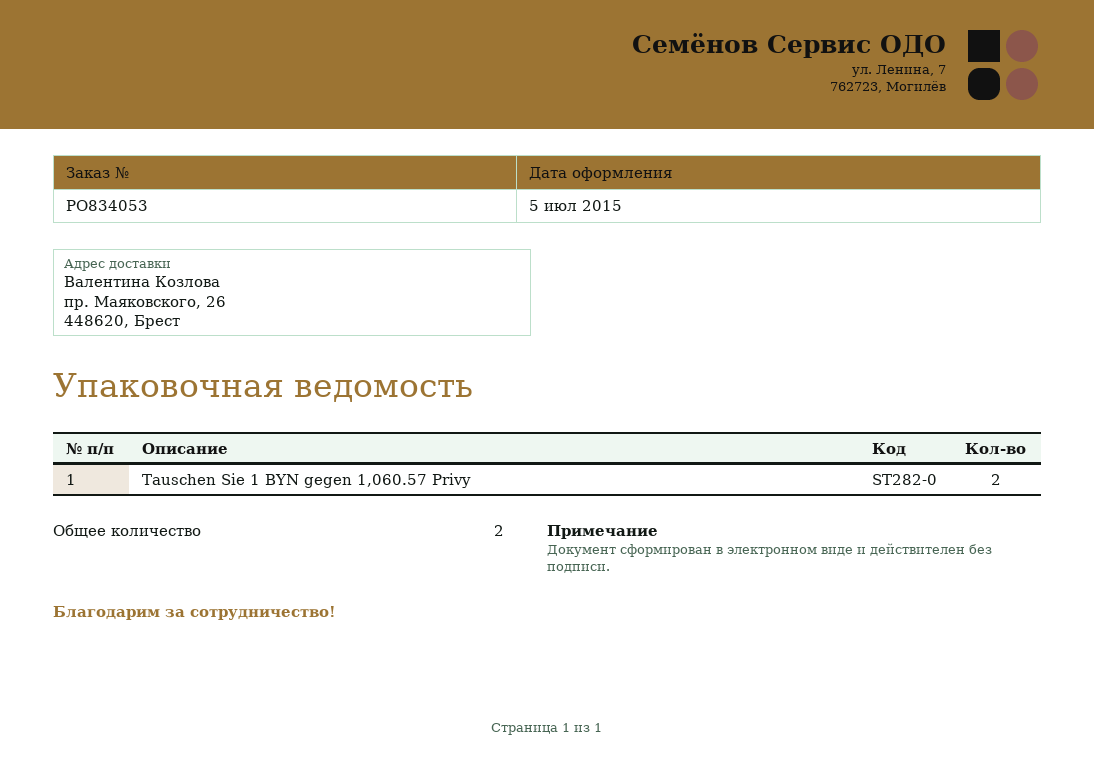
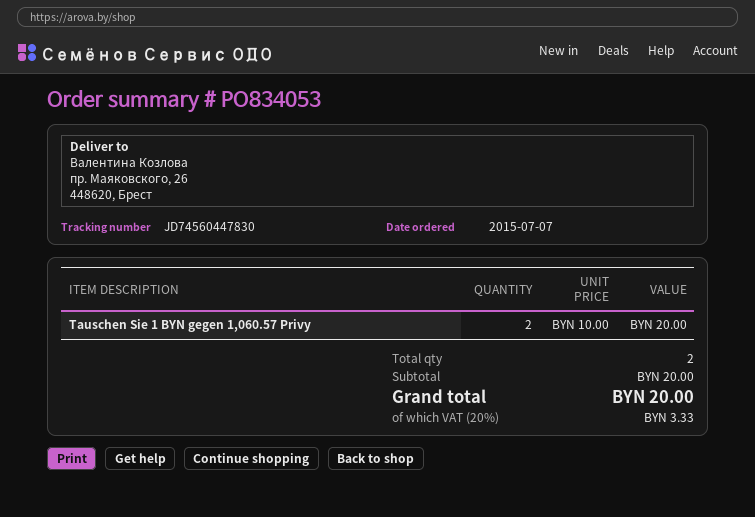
order date: 2015-07-05 -> 2015-07-07

